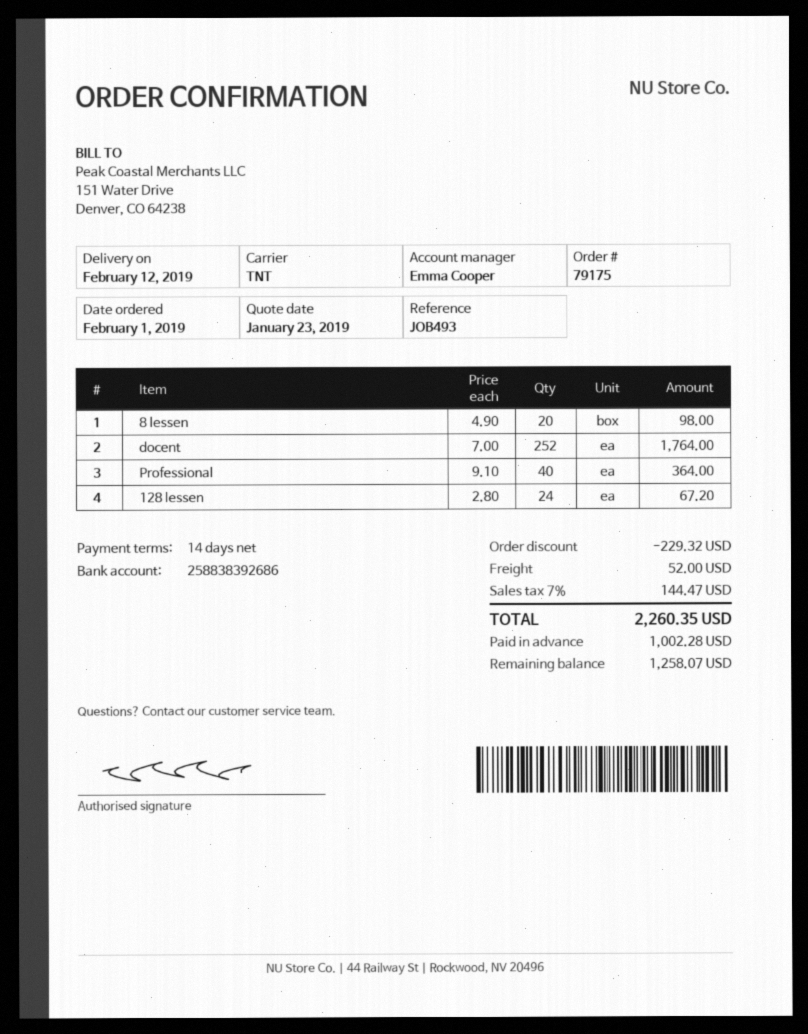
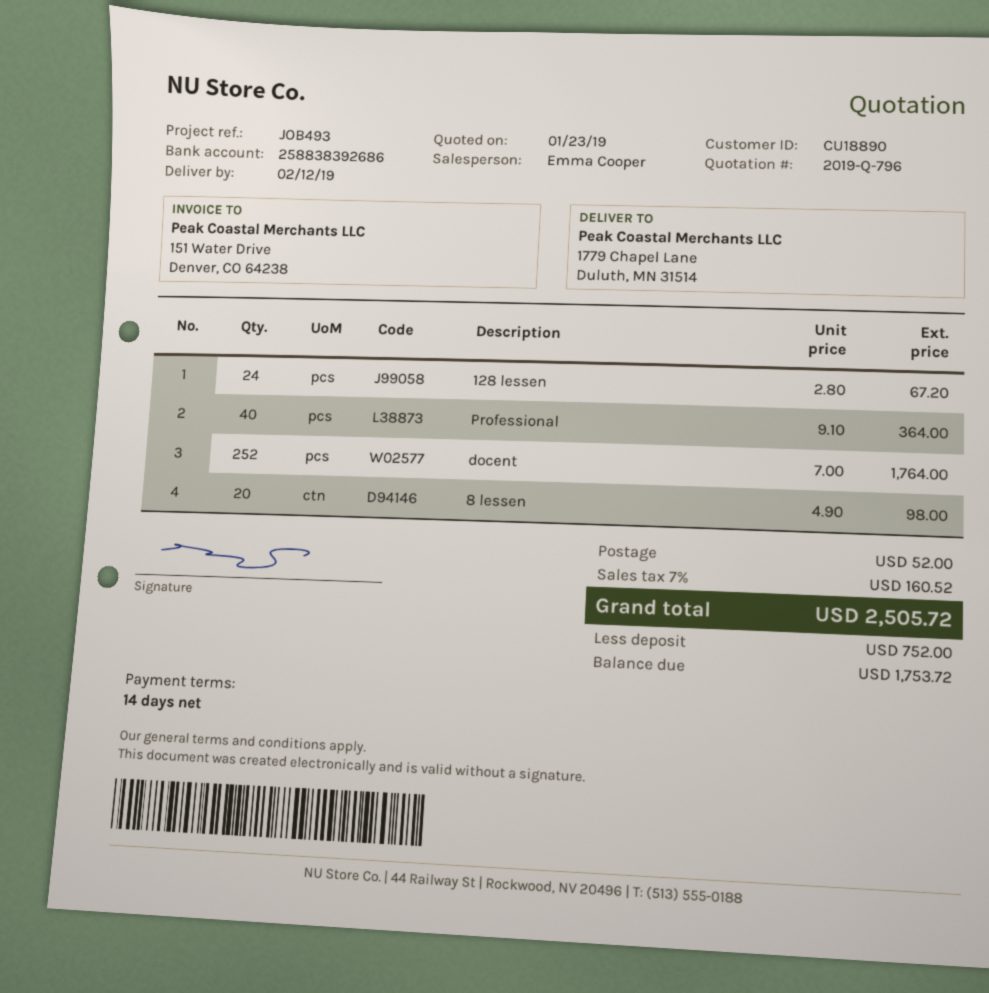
discount: 229.32 -> none
tax: 7% = 144.47 -> 7% = 160.52
total: 2260.35 -> 2505.72
deposit: 1002.28 -> 752.00
balance: 1258.07 -> 1753.72

